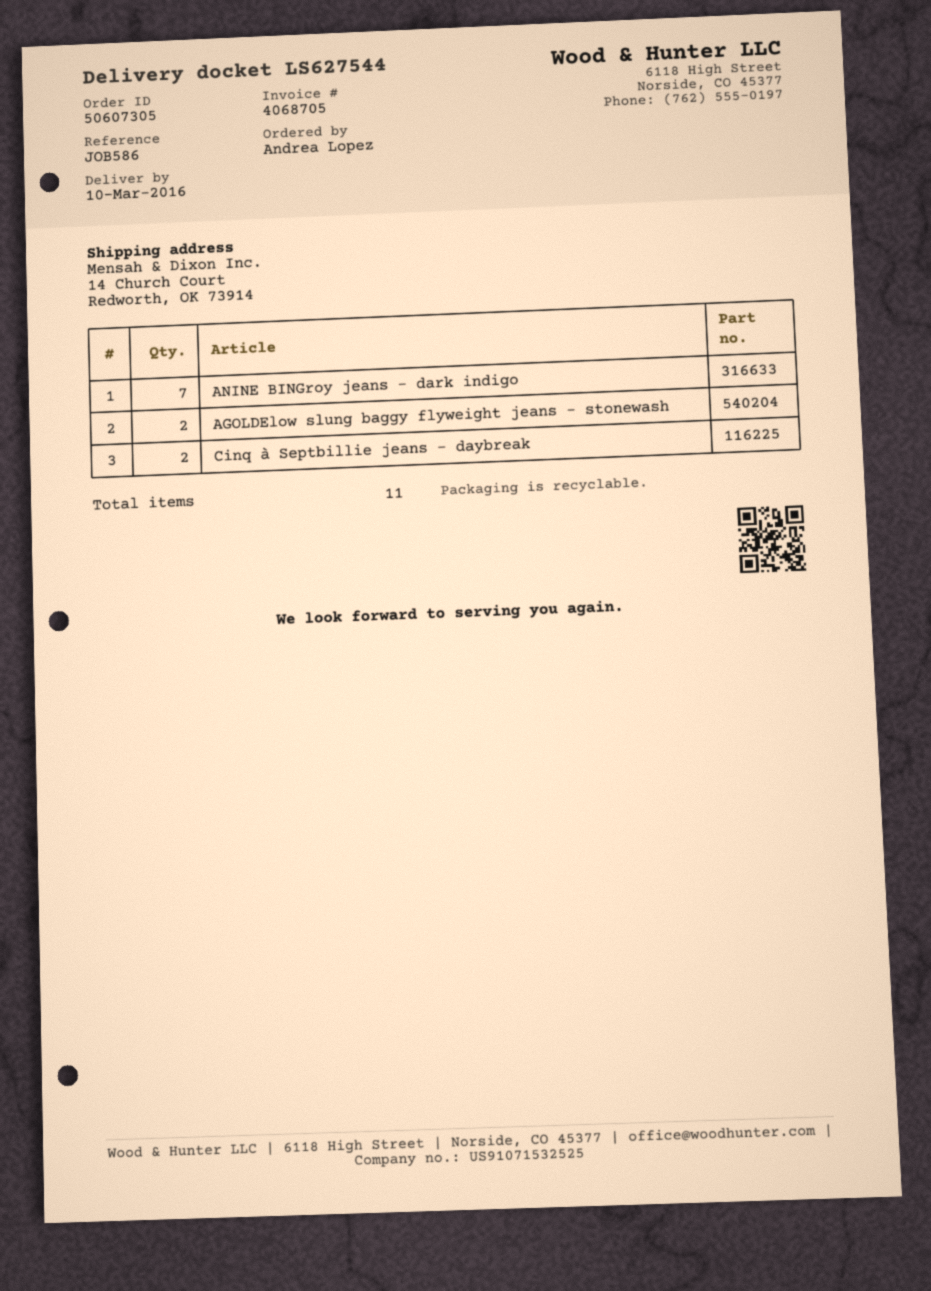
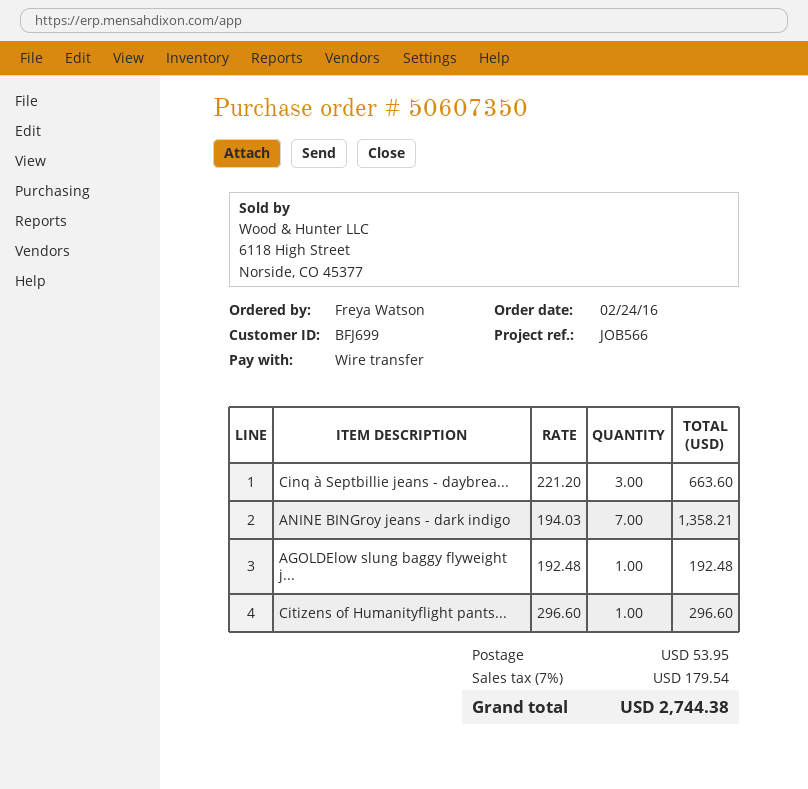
order number: 50607305 -> 50607350
reference: JOB586 -> JOB566
ordered by: Andrea Lopez -> Freya Watson
AGOLDElow slung baggy flyweight jeans - stonewash: 2 -> 1
Cinq à Septbillie jeans - daybreak: 2 -> 3
Citizens of Humanityflight pants...: none -> 1

